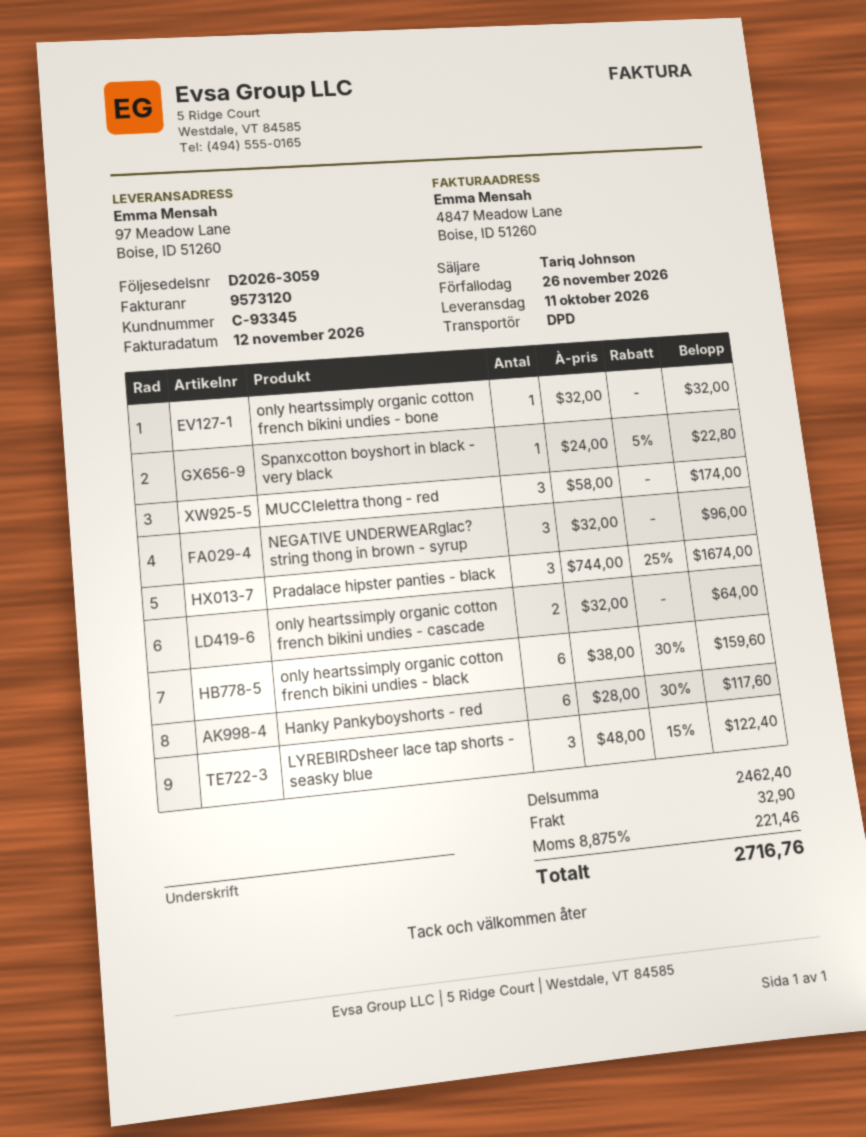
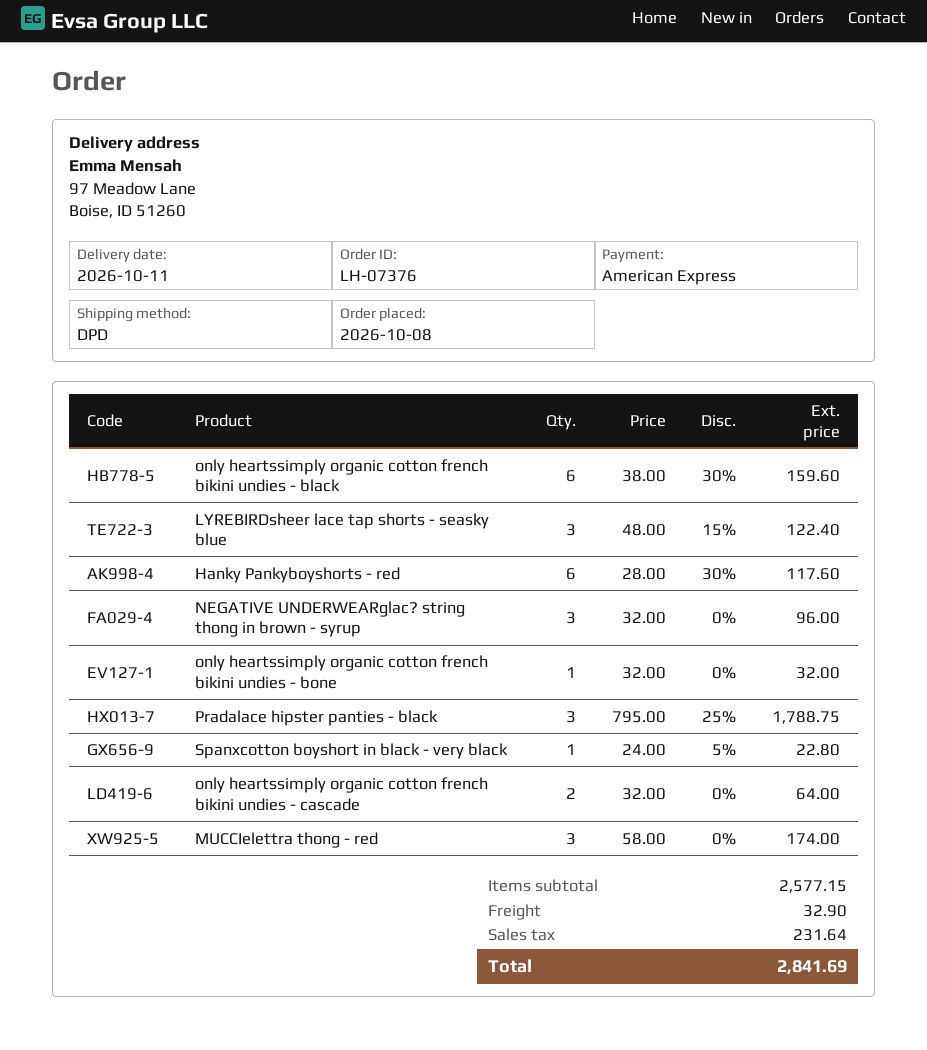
Pradalace hipster panties - black: 3 x 744.00 - 25% = 1674.00 -> 3 x 795.00 - 25% = 1788.75
subtotal: 2462.40 -> 2577.15
tax: 221.46 -> 231.64
total: 2716.76 -> 2841.69

